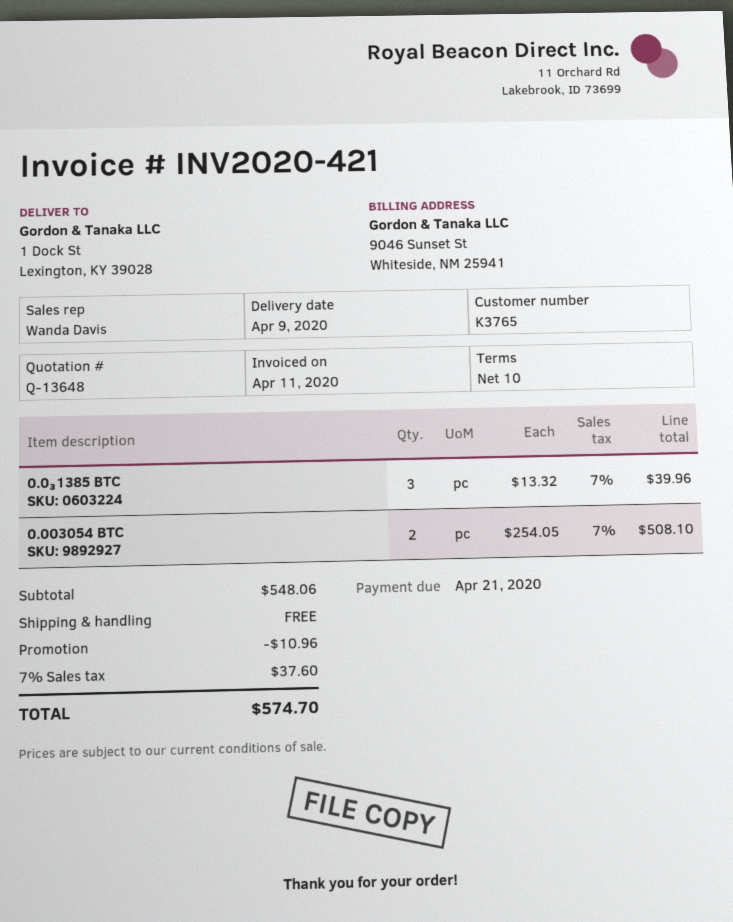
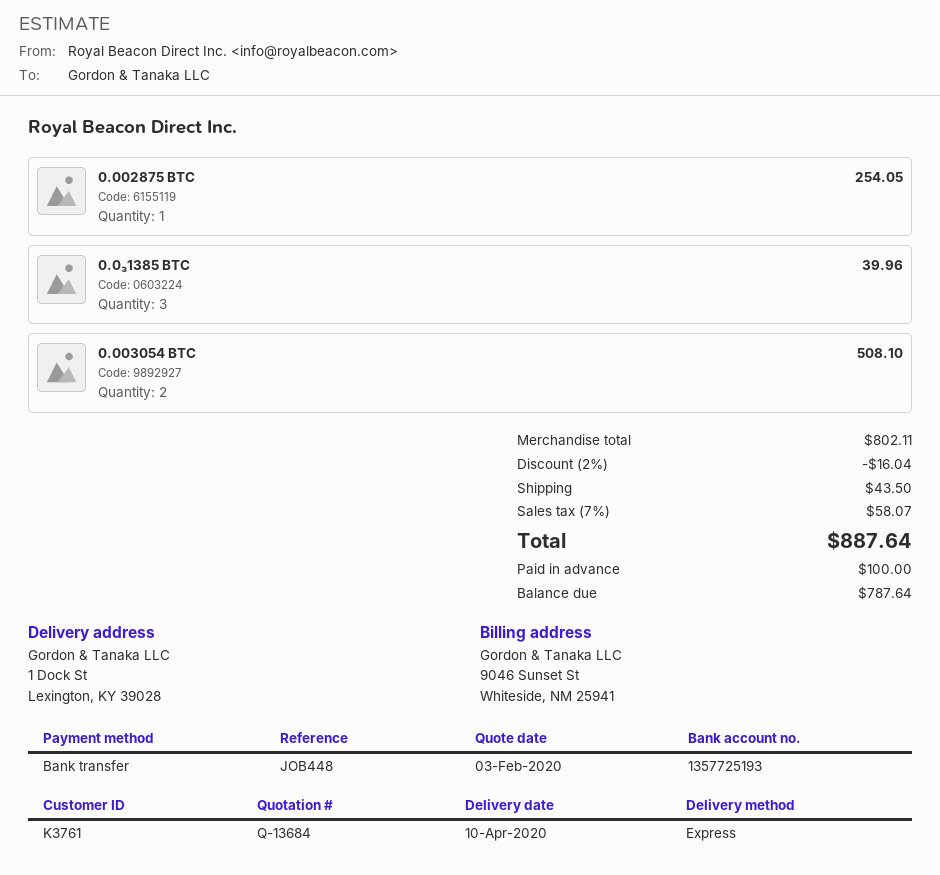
quote number: Q-13648 -> Q-13684
delivery date: 2020-04-09 -> 2020-04-10
customer number: K3765 -> K3761
0.002875 BTC: none -> 1 for 254.05
subtotal: 548.06 -> 802.11
discount: 10.96 -> 16.04
shipping: 0.00 -> 43.50
tax: 7% = 37.60 -> 7% = 58.07
total: 574.70 -> 887.64

